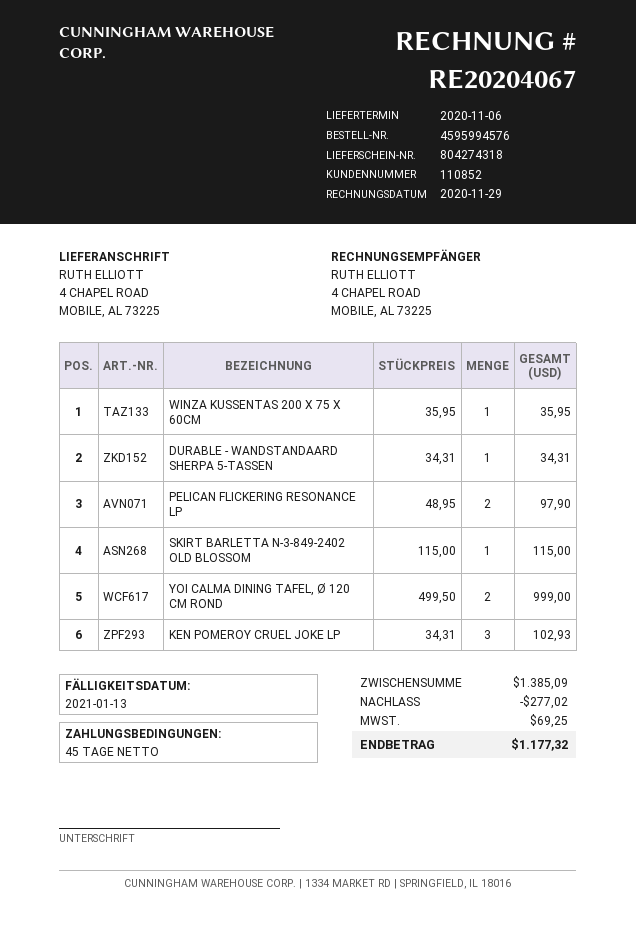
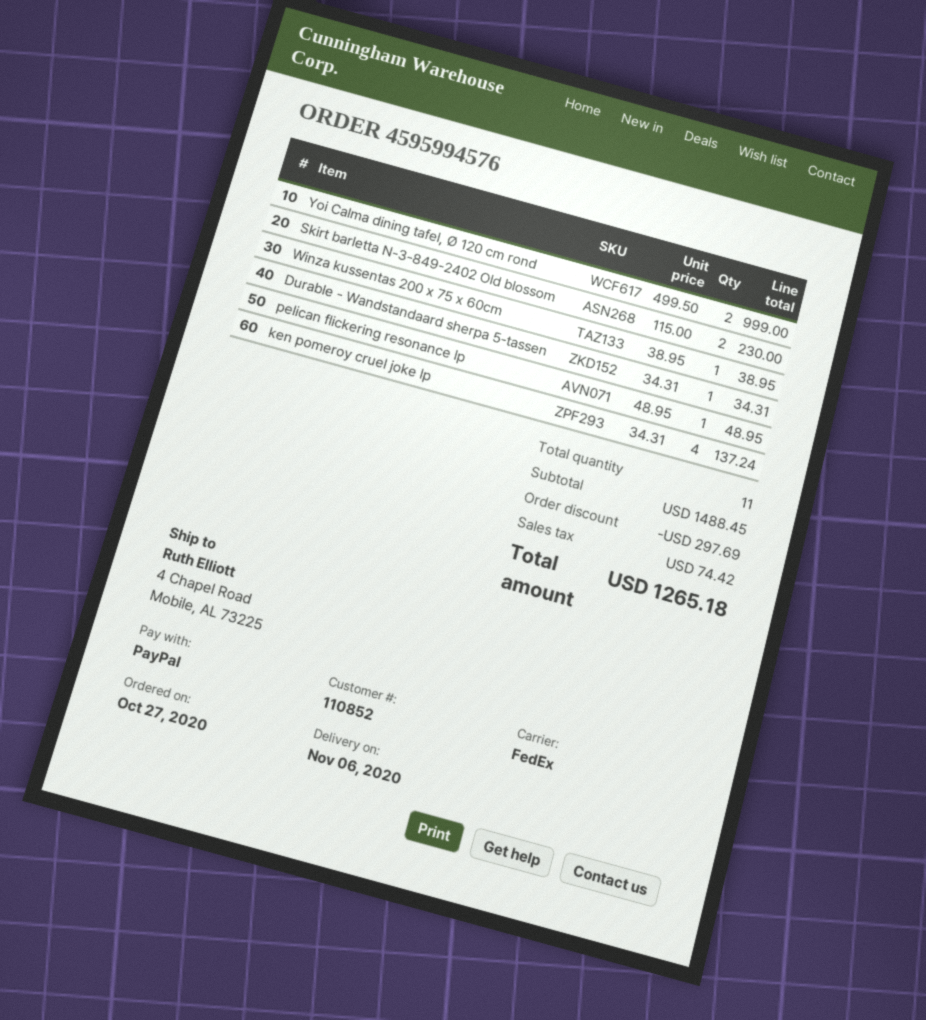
WINZA KUSSENTAS 200 X 75 X 60CM: 1 x 35.95 = 35.95 -> 1 x 38.95 = 38.95
PELICAN FLICKERING RESONANCE LP: 2 x 48.95 = 97.90 -> 1 x 48.95 = 48.95
SKIRT BARLETTA N-3-849-2402 OLD BLOSSOM: 1 x 115.00 = 115.00 -> 2 x 115.00 = 230.00
KEN POMEROY CRUEL JOKE LP: 3 x 34.31 = 102.93 -> 4 x 34.31 = 137.24
subtotal: 1385.09 -> 1488.45
discount: 277.02 -> 297.69
tax: 69.25 -> 74.42
total: 1177.32 -> 1265.18

